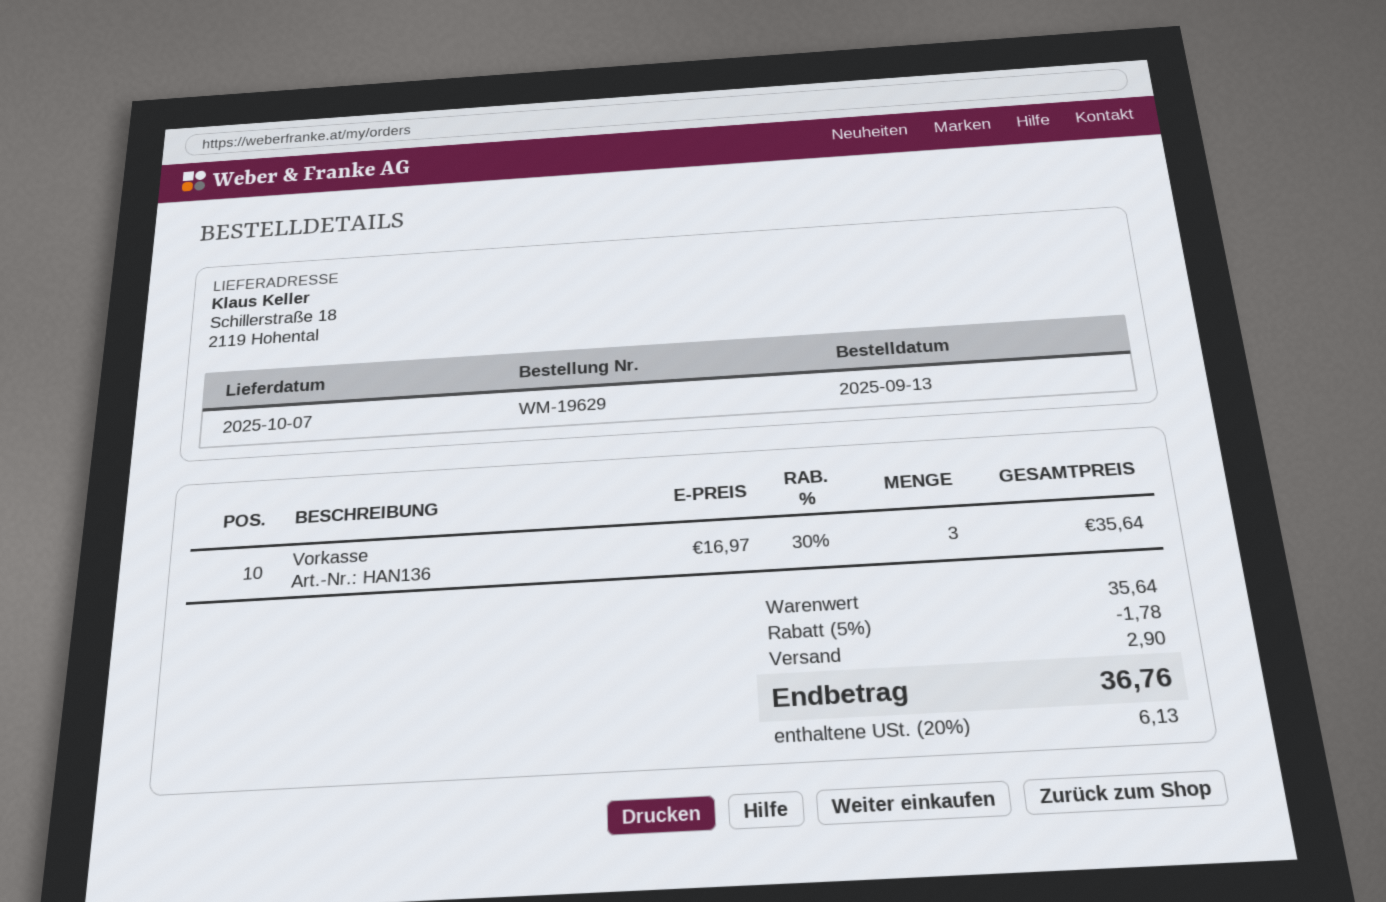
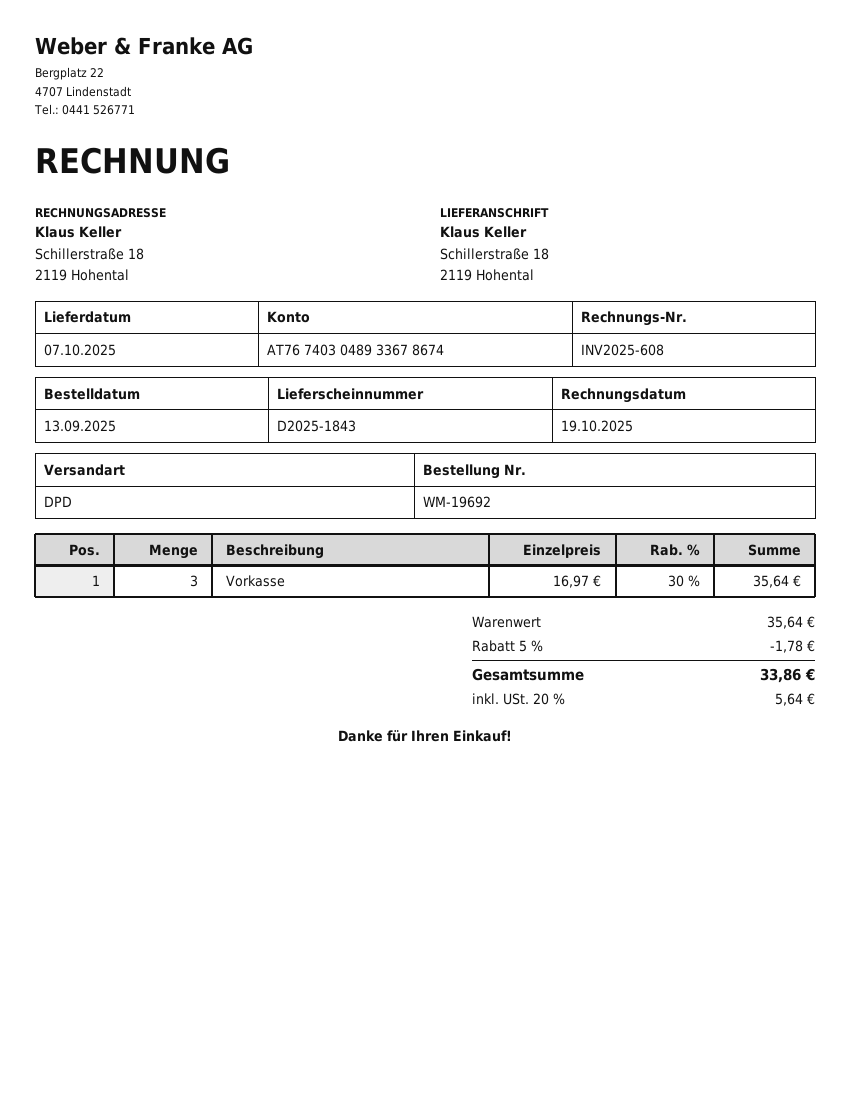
order number: WM-19629 -> WM-19692
shipping: 2.90 -> none
tax: 20% = 6.13 -> 20% = 5.64
total: 36.76 -> 33.86

